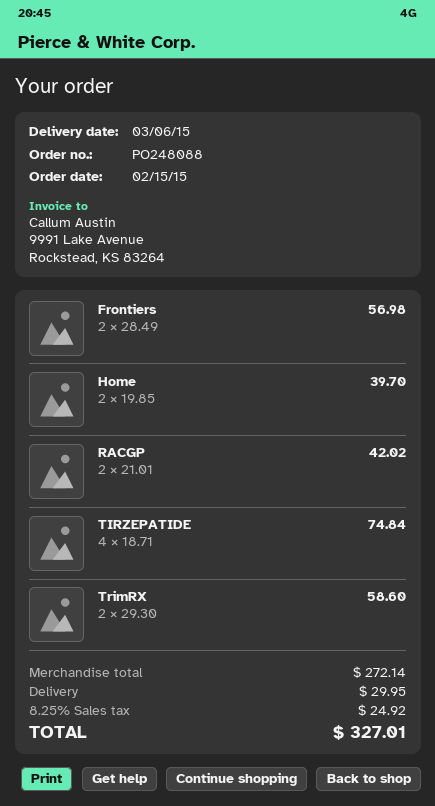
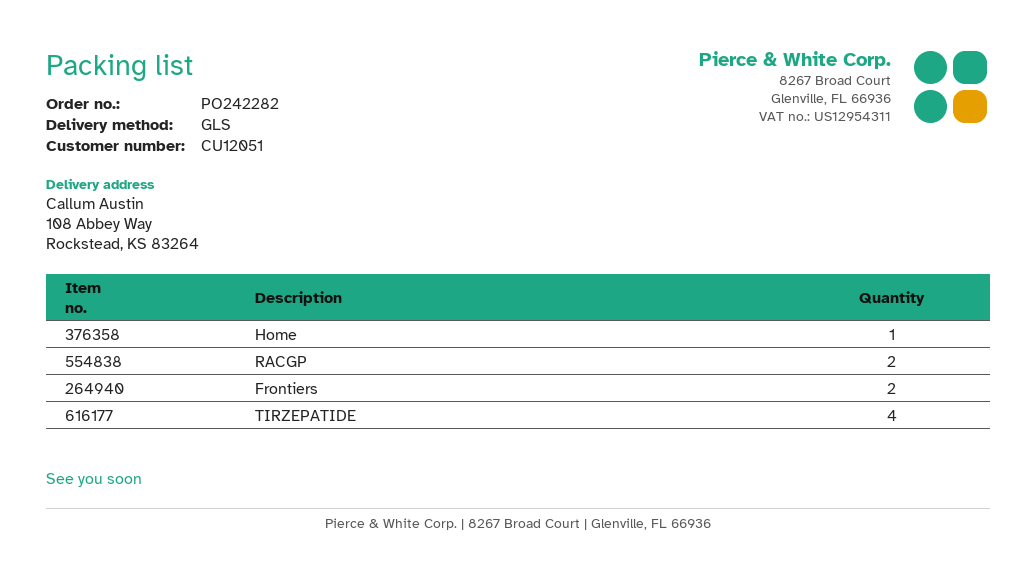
order number: PO248088 -> PO242282
Home: 2 -> 1
TrimRX: 2 -> none

